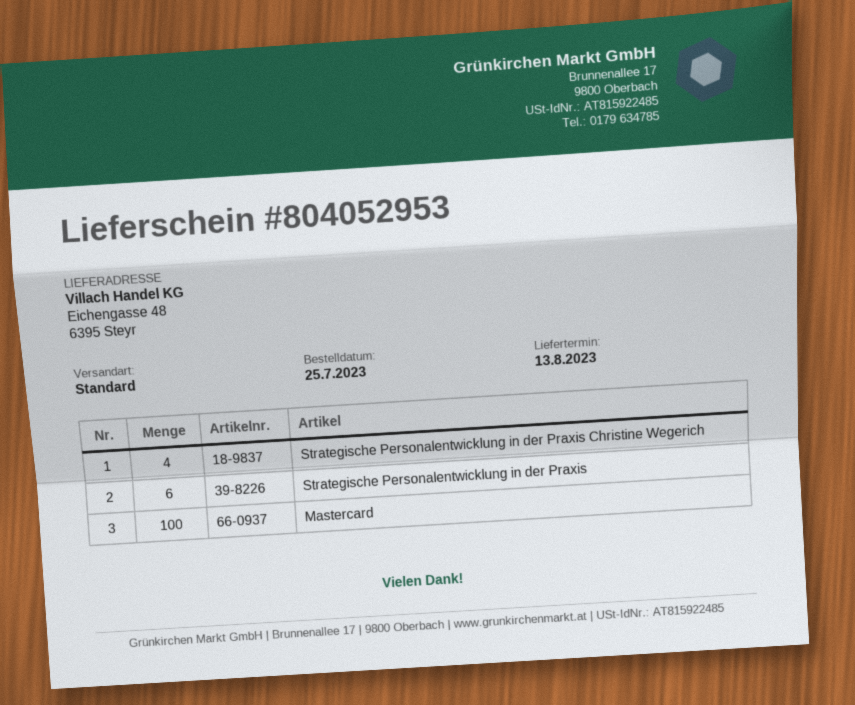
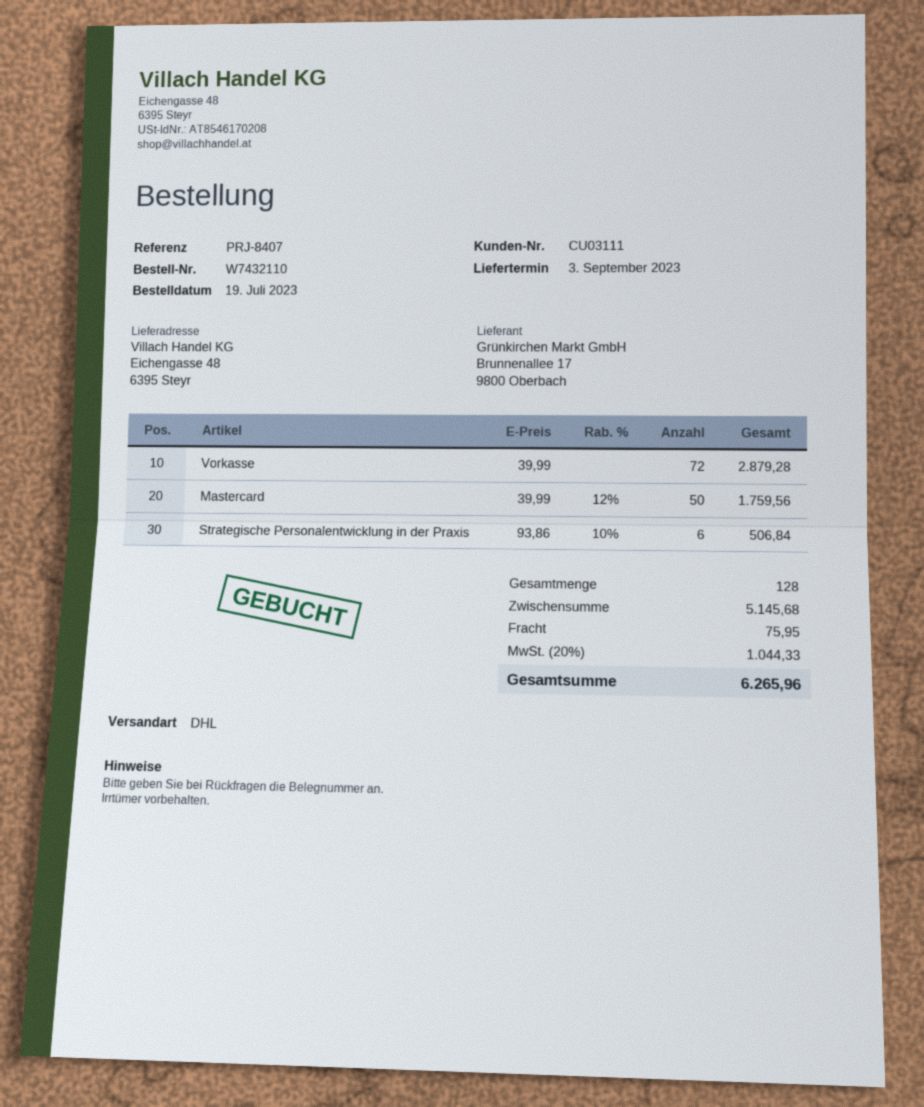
order date: 2023-07-25 -> 2023-07-19
delivery date: 2023-08-13 -> 2023-09-03
shipping method: standard -> DHL
Strategische Personalentwicklung in der Praxis Christine Wegerich: 4 -> none
Mastercard: 100 -> 50
Vorkasse: none -> 72

